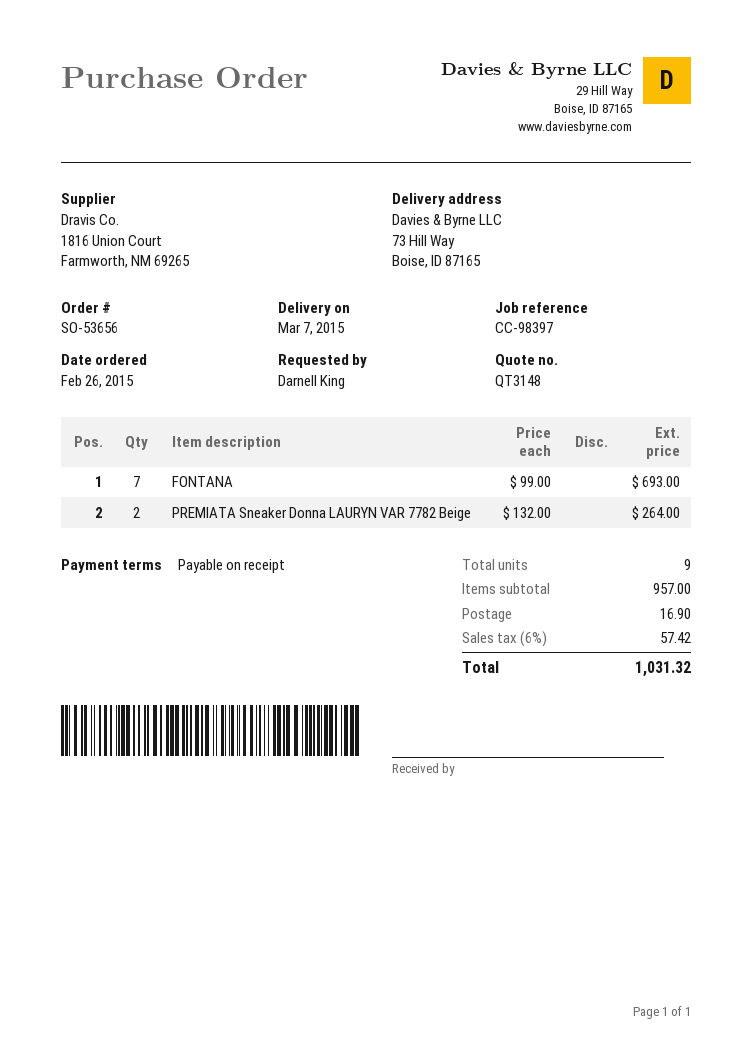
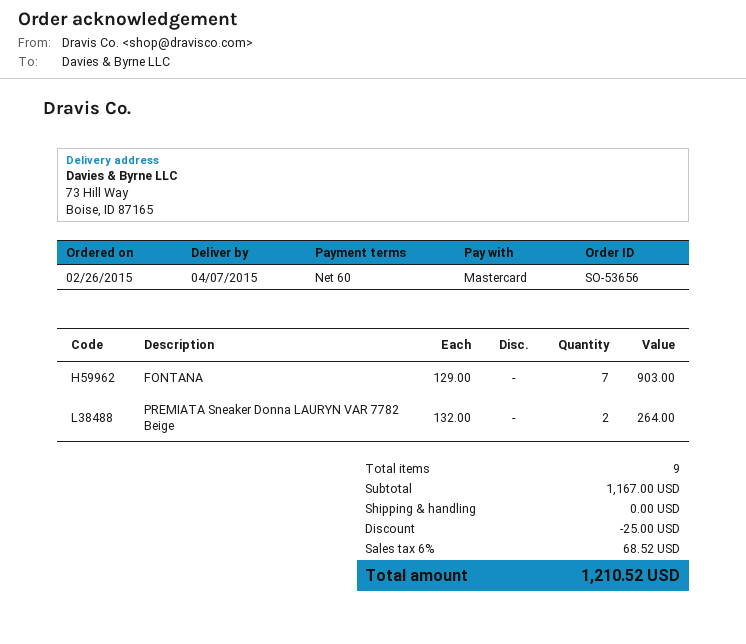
delivery date: 2015-03-07 -> 2015-04-07
payment terms: on receipt -> 60 days
FONTANA: 7 x 99.00 = 693.00 -> 7 x 129.00 = 903.00
subtotal: 957.00 -> 1167.00
discount: none -> 25.00
shipping: 16.90 -> 0.00
tax: 6% = 57.42 -> 6% = 68.52
total: 1031.32 -> 1210.52

